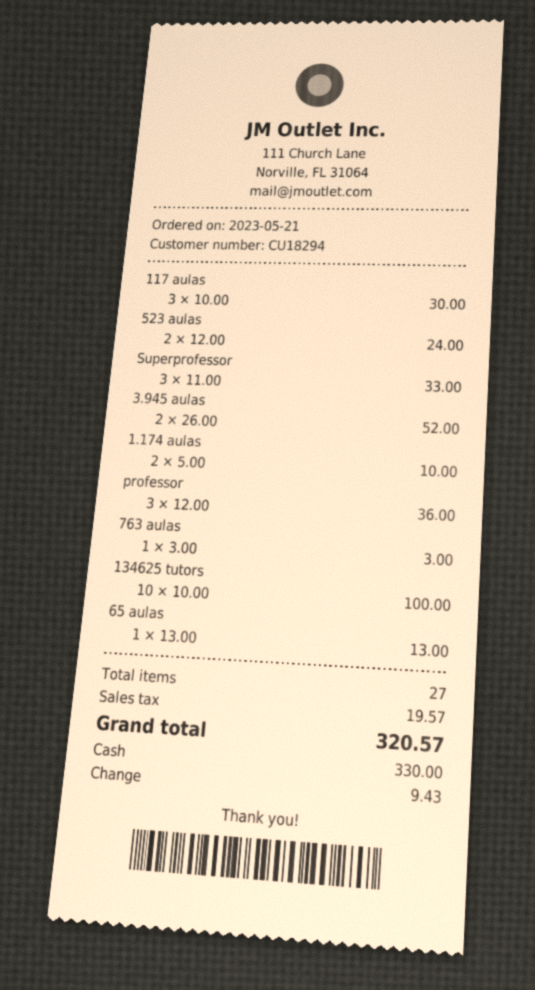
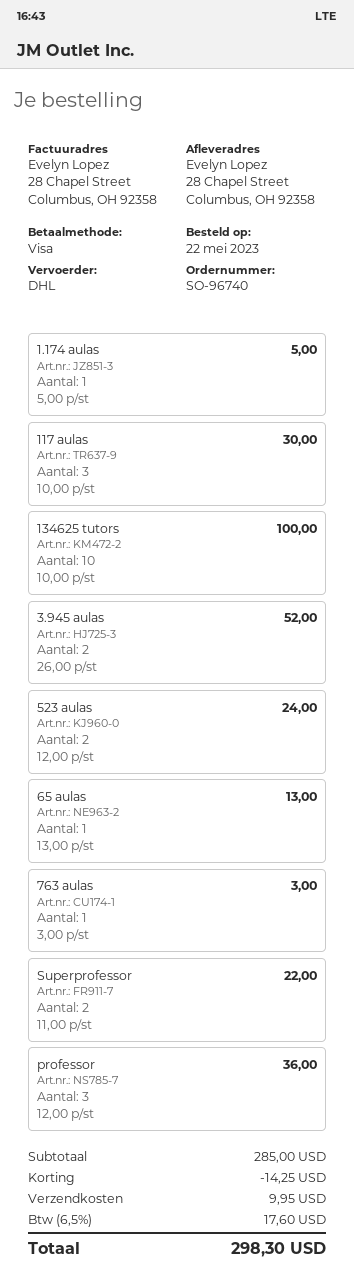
order date: 2023-05-21 -> 2023-05-22
payment method: cash -> Visa
Superprofessor: 3 x 11.00 = 33.00 -> 2 x 11.00 = 22.00
1.174 aulas: 2 x 5.00 = 10.00 -> 1 x 5.00 = 5.00
discount: none -> 14.25
shipping: none -> 9.95
tax: 19.57 -> 17.60
total: 320.57 -> 298.30

